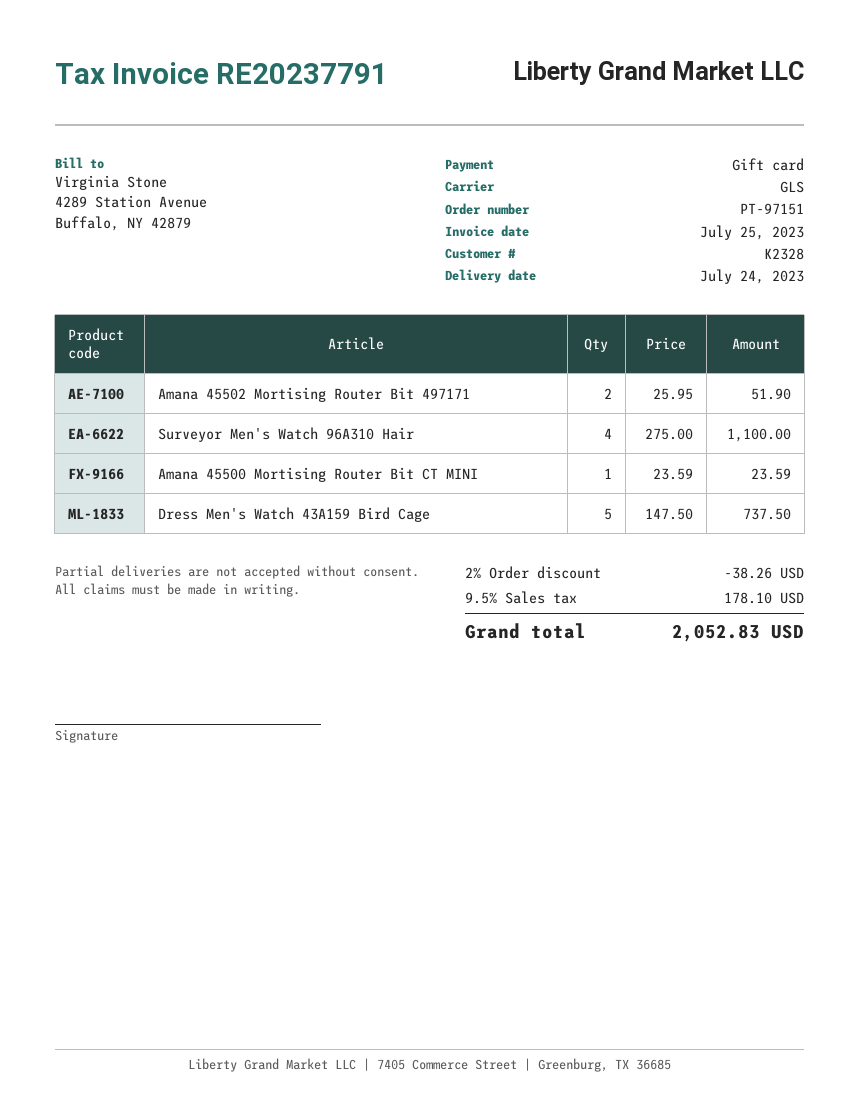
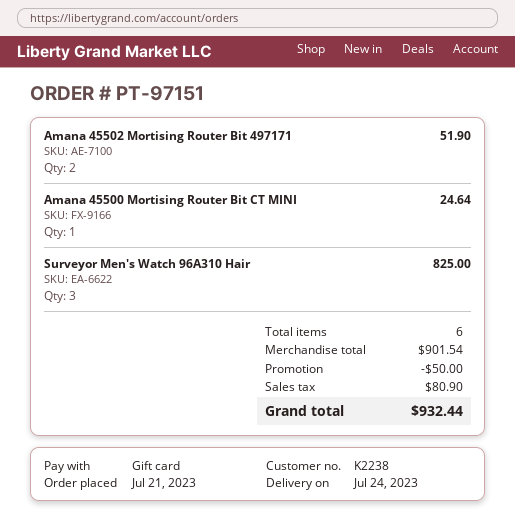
customer number: K2328 -> K2238
Surveyor Men's Watch 96A310 Hair: 4 for 1100.00 -> 3 for 825.00
Amana 45500 Mortising Router Bit CT MINI: 1 for 23.59 -> 1 for 24.64
Dress Men's Watch 43A159 Bird Cage: 5 for 737.50 -> none
discount: 38.26 -> 50.00
tax: 178.10 -> 80.90
total: 2052.83 -> 932.44

